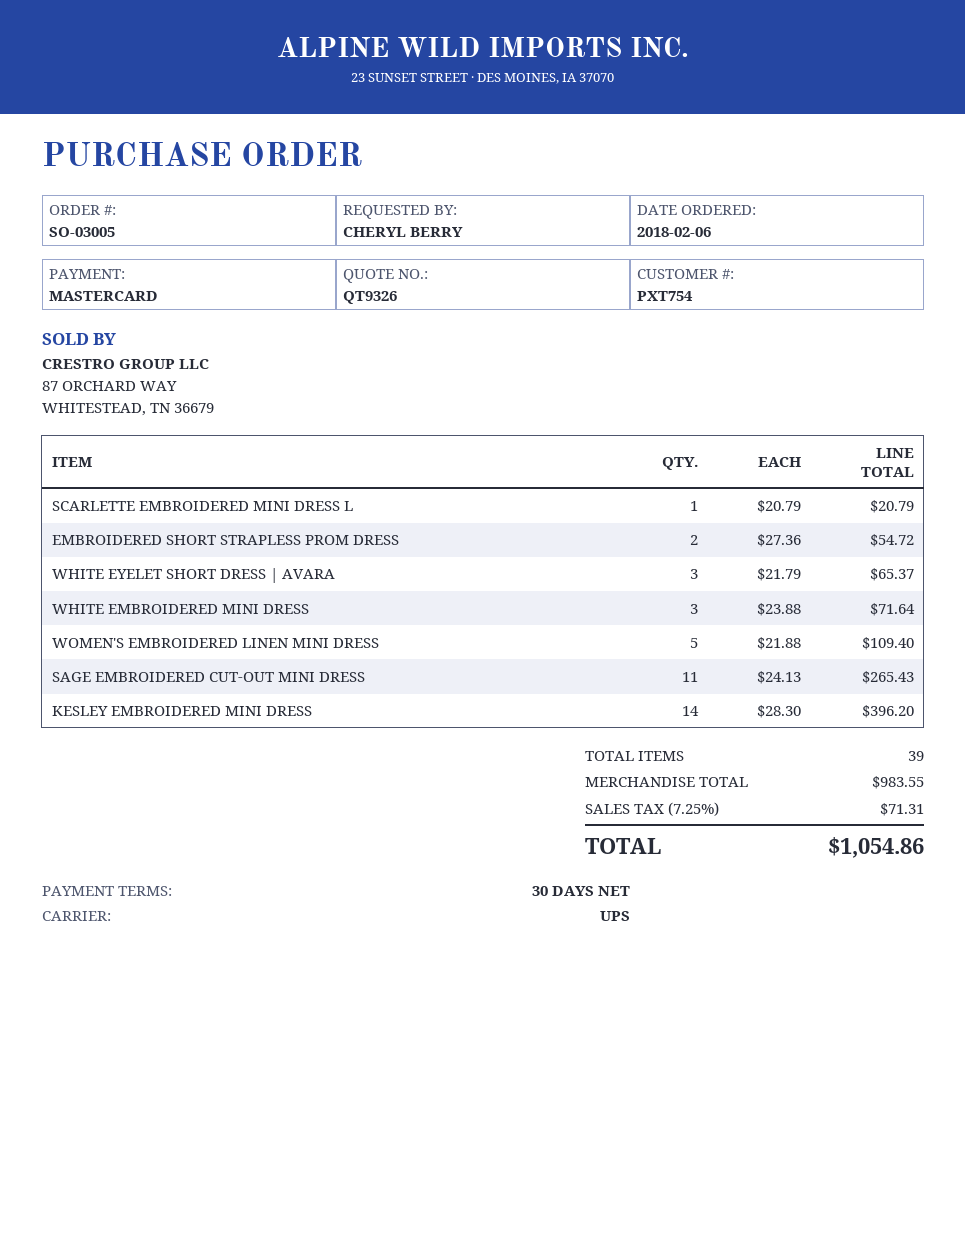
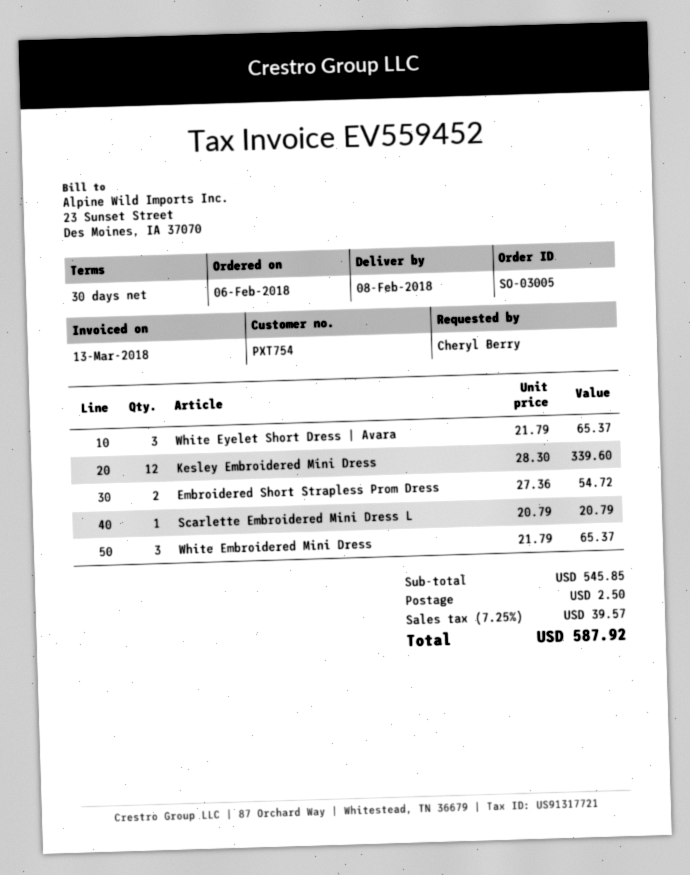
WHITE EMBROIDERED MINI DRESS: 3 x 23.88 = 71.64 -> 3 x 21.79 = 65.37
WOMEN'S EMBROIDERED LINEN MINI DRESS: 5 x 21.88 = 109.40 -> none
SAGE EMBROIDERED CUT-OUT MINI DRESS: 11 x 24.13 = 265.43 -> none
KESLEY EMBROIDERED MINI DRESS: 14 x 28.30 = 396.20 -> 12 x 28.30 = 339.60
subtotal: 983.55 -> 545.85
shipping: none -> 2.50
tax: 7.25% = 71.31 -> 7.25% = 39.57
total: 1054.86 -> 587.92

